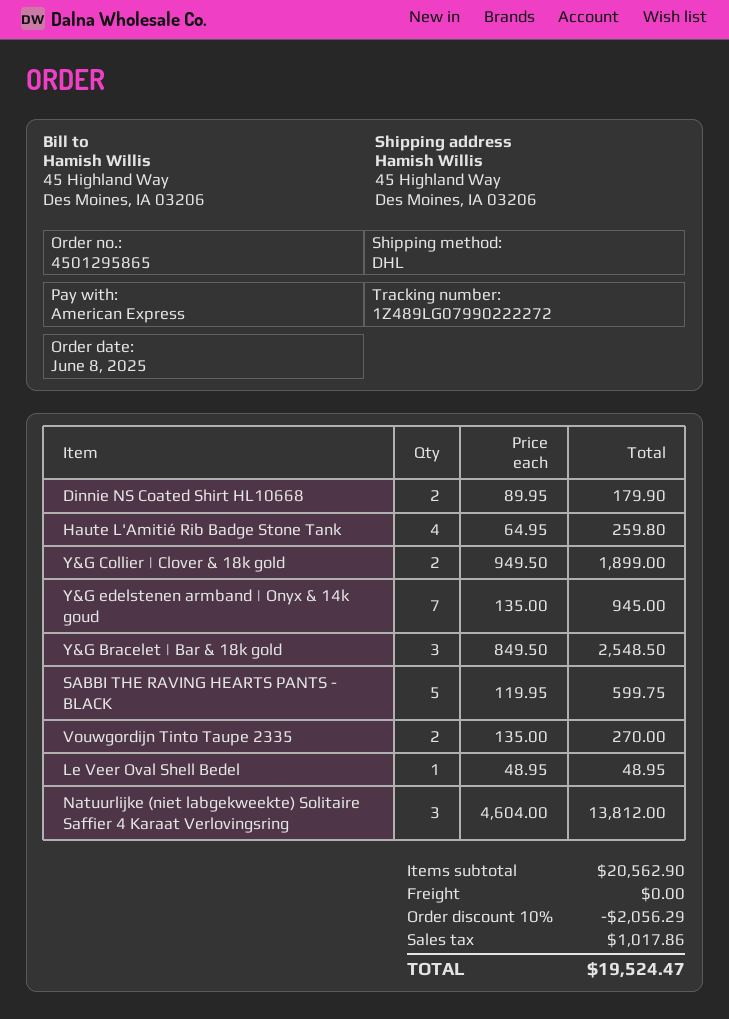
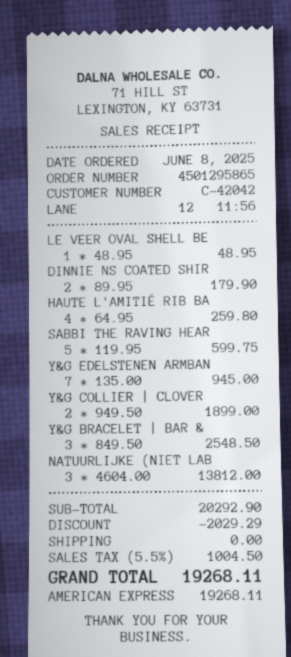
Vouwgordijn Tinto Taupe 2335: 2 x 135.00 = 270.00 -> none
subtotal: 20562.90 -> 20292.90
discount: 2056.29 -> 2029.29
tax: 1017.86 -> 1004.50
total: 19524.47 -> 19268.11

